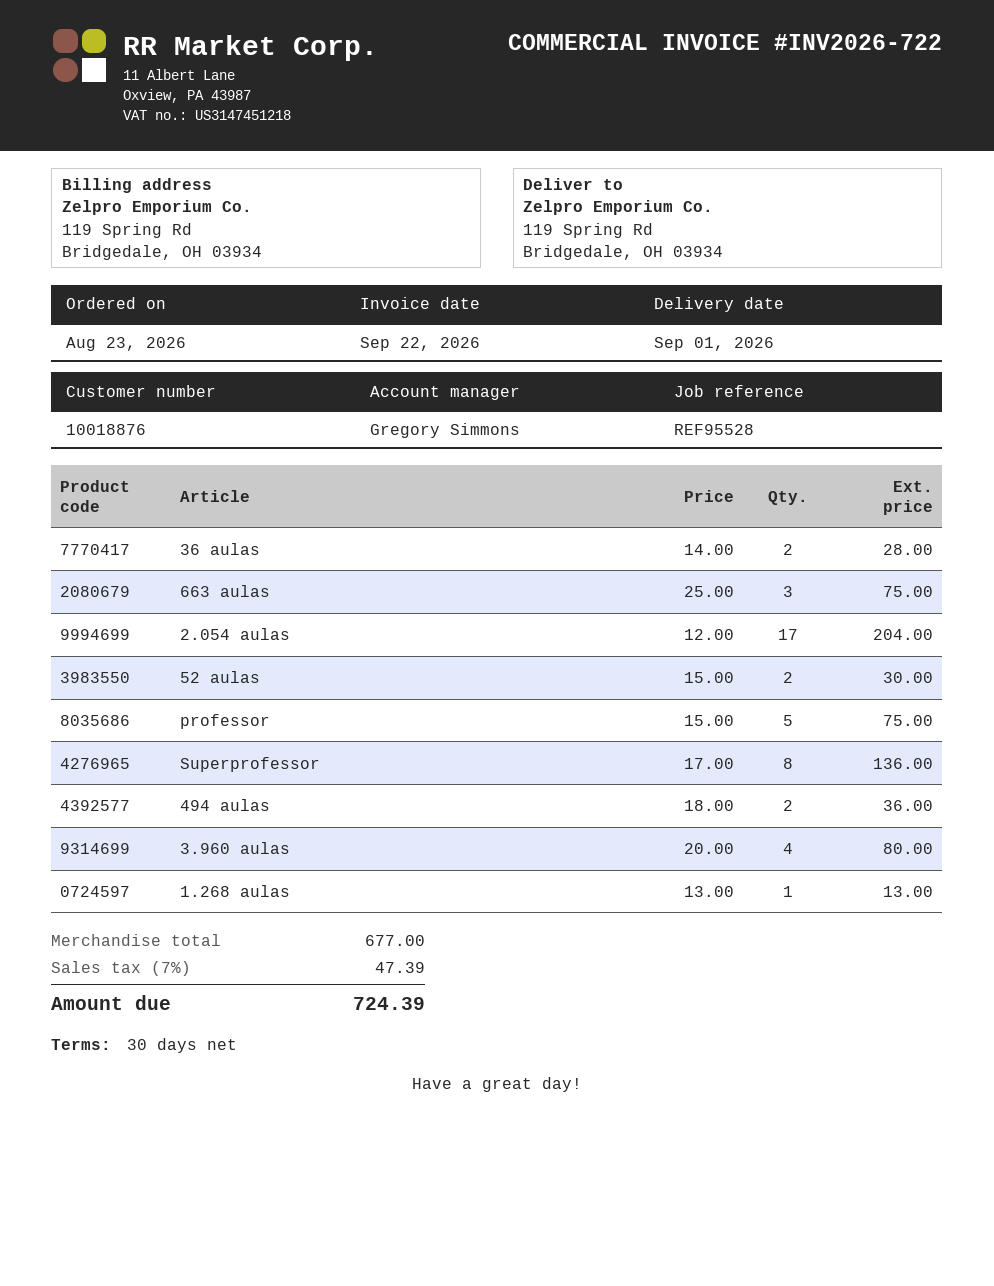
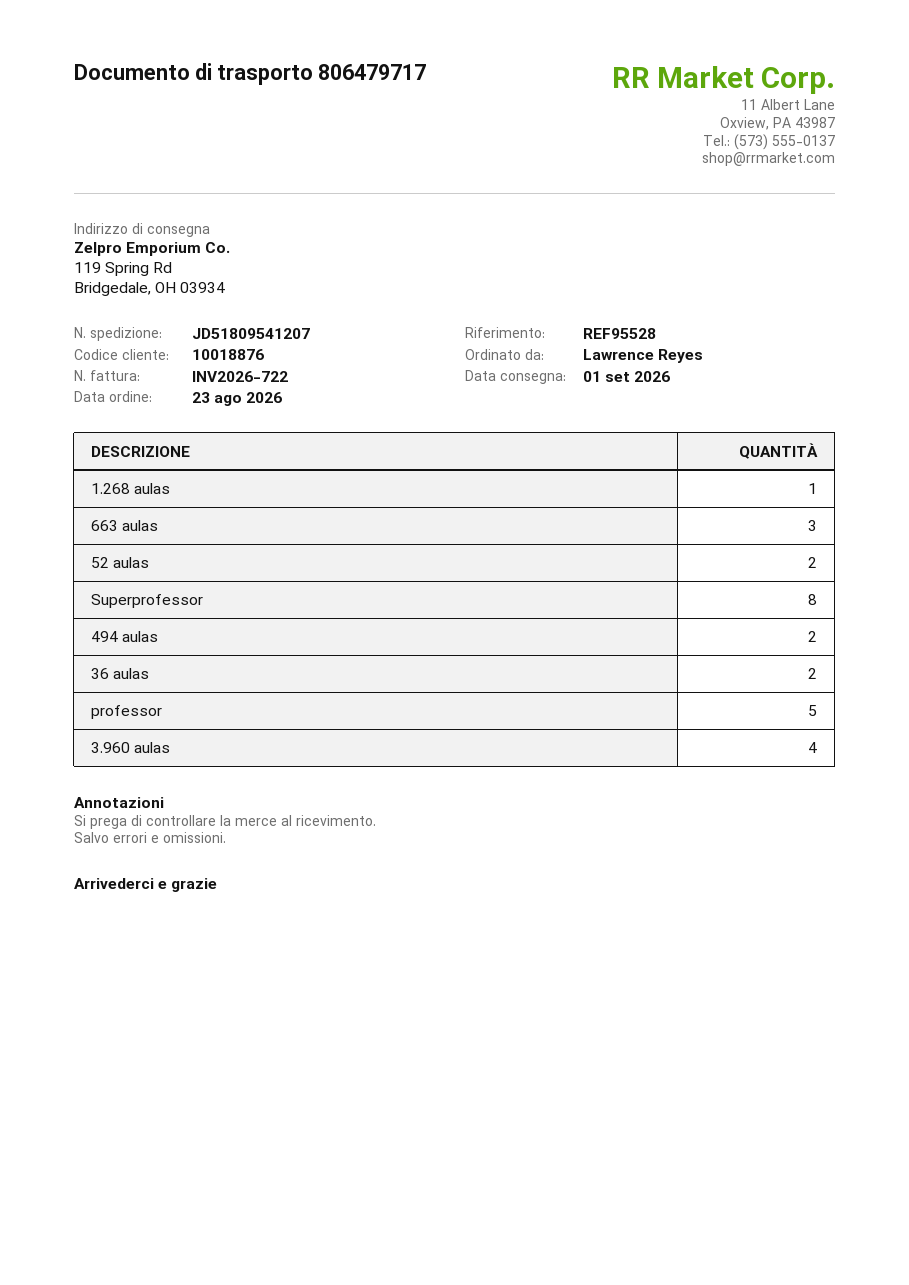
2.054 aulas: 17 -> none

